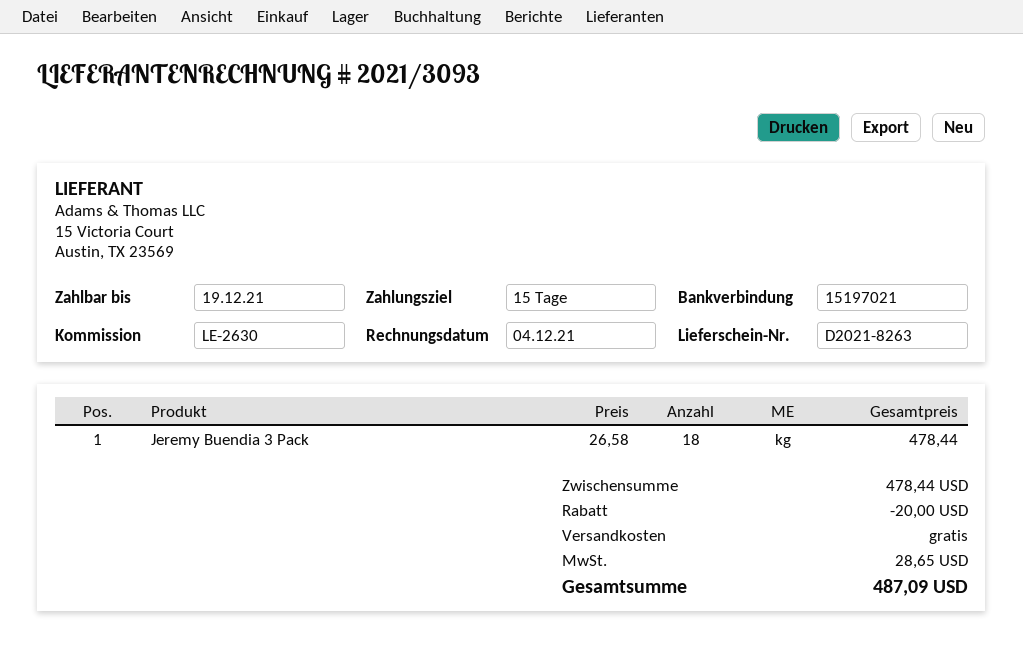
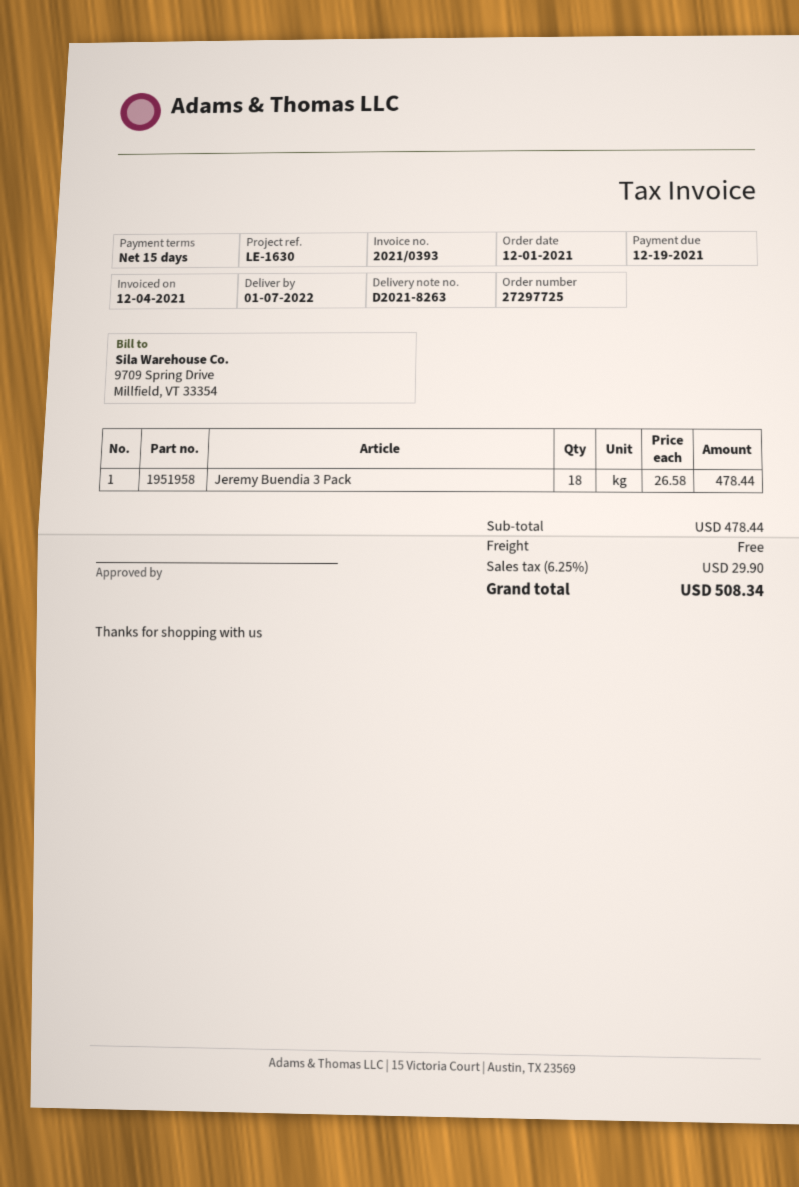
invoice number: 2021/3093 -> 2021/0393
reference: LE-2630 -> LE-1630
discount: 20.00 -> none
tax: 28.65 -> 29.90
total: 487.09 -> 508.34

